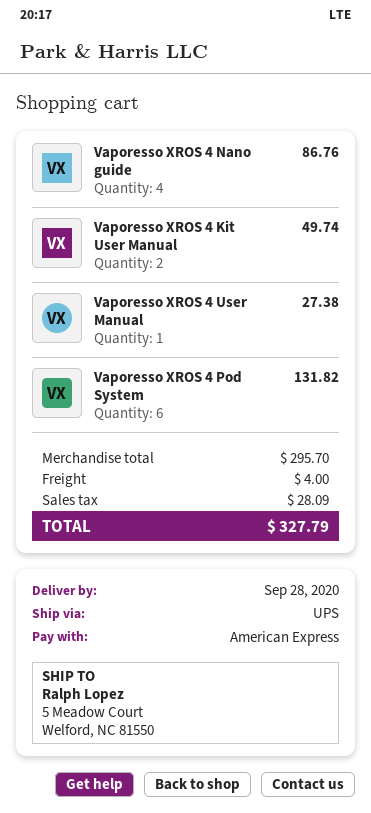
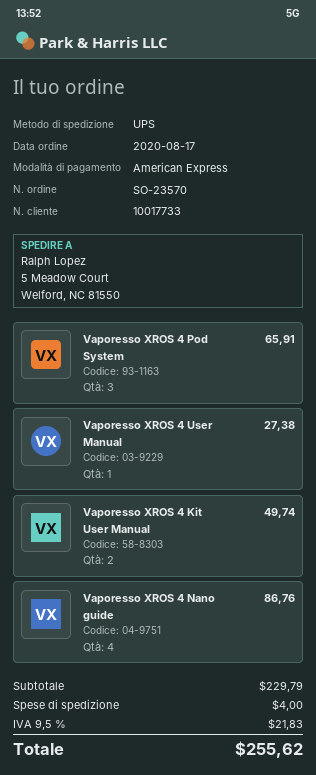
Vaporesso XROS 4 Pod System: 6 for 131.82 -> 3 for 65.91
subtotal: 295.70 -> 229.79
tax: 28.09 -> 21.83
total: 327.79 -> 255.62

